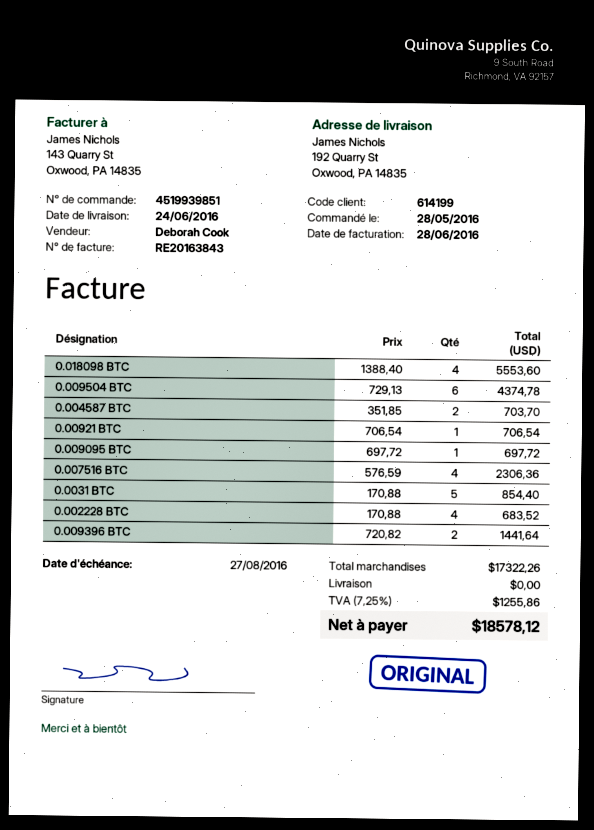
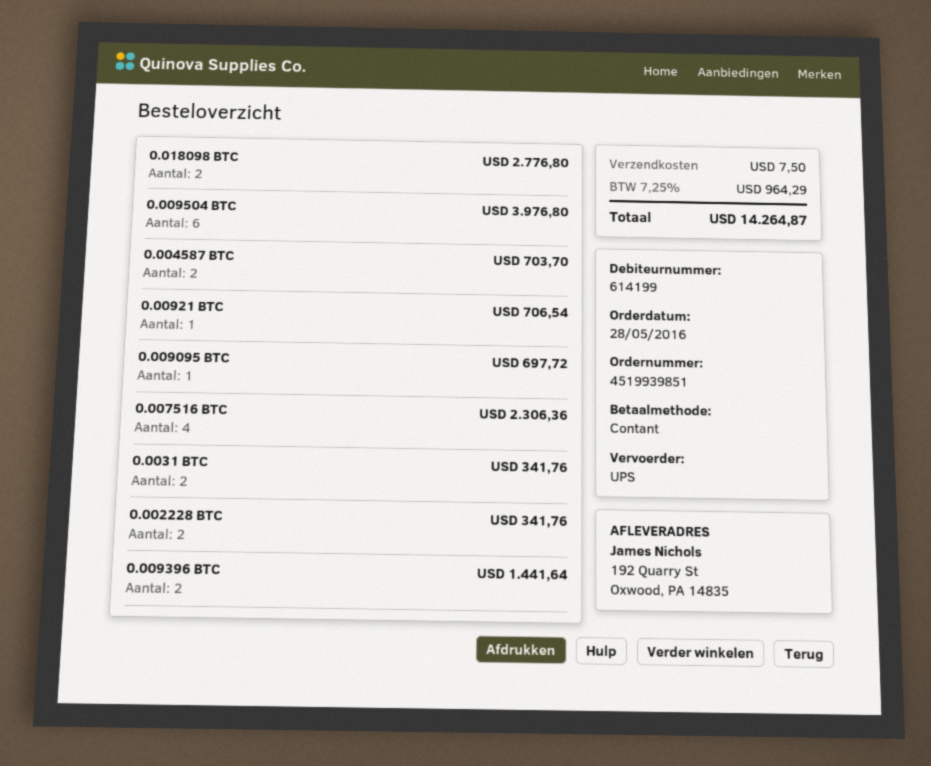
0.018098 BTC: 4 for 5553.60 -> 2 for 2776.80
0.009504 BTC: 6 for 4374.78 -> 6 for 3976.80
0.0031 BTC: 5 for 854.40 -> 2 for 341.76
0.002228 BTC: 4 for 683.52 -> 2 for 341.76
shipping: 0.00 -> 7.50
tax: 7.25% = 1255.86 -> 7.25% = 964.29
total: 18578.12 -> 14264.87

